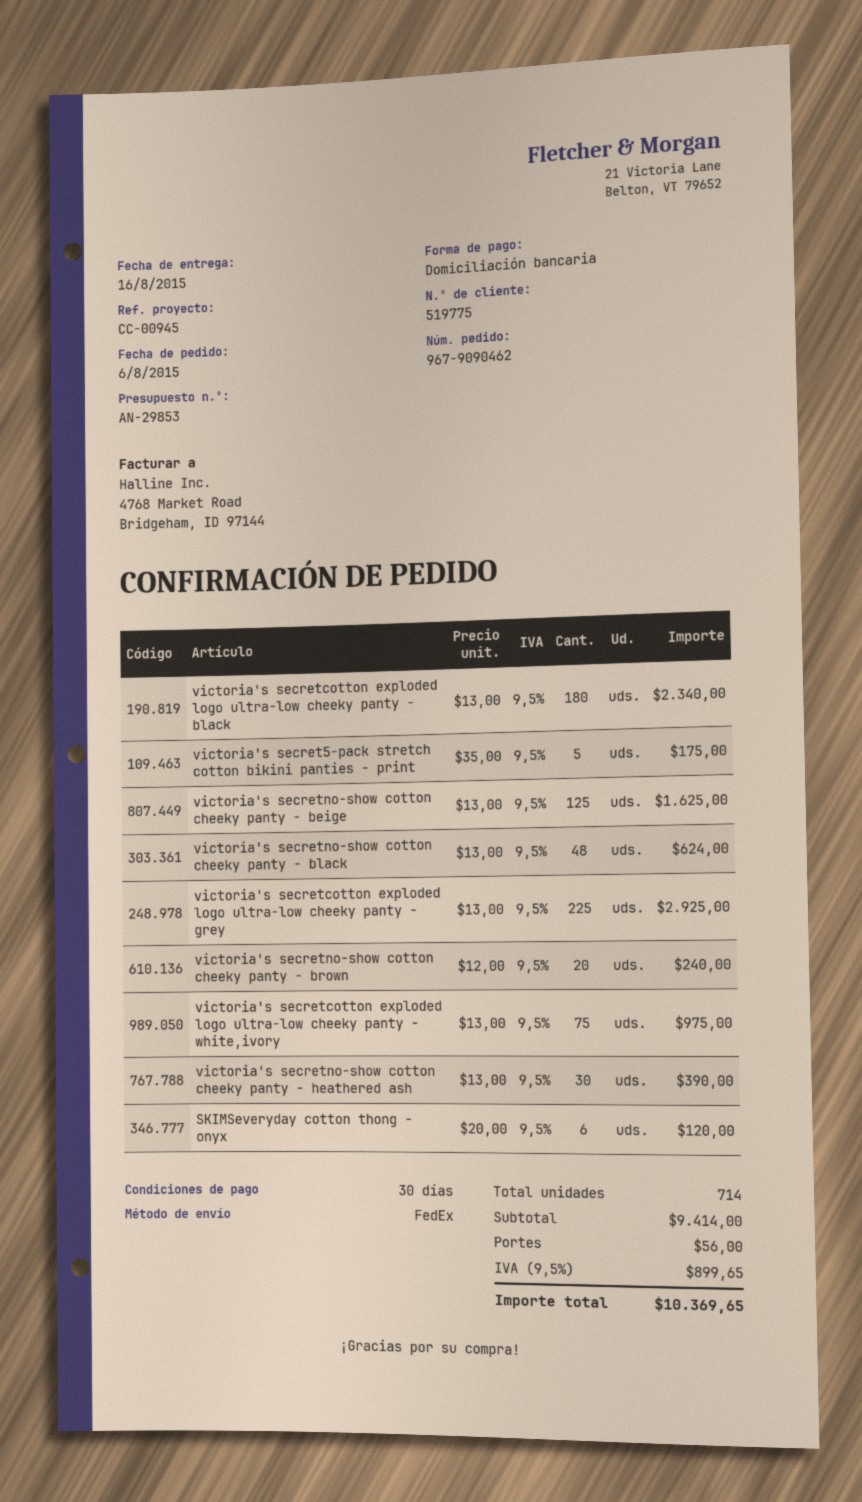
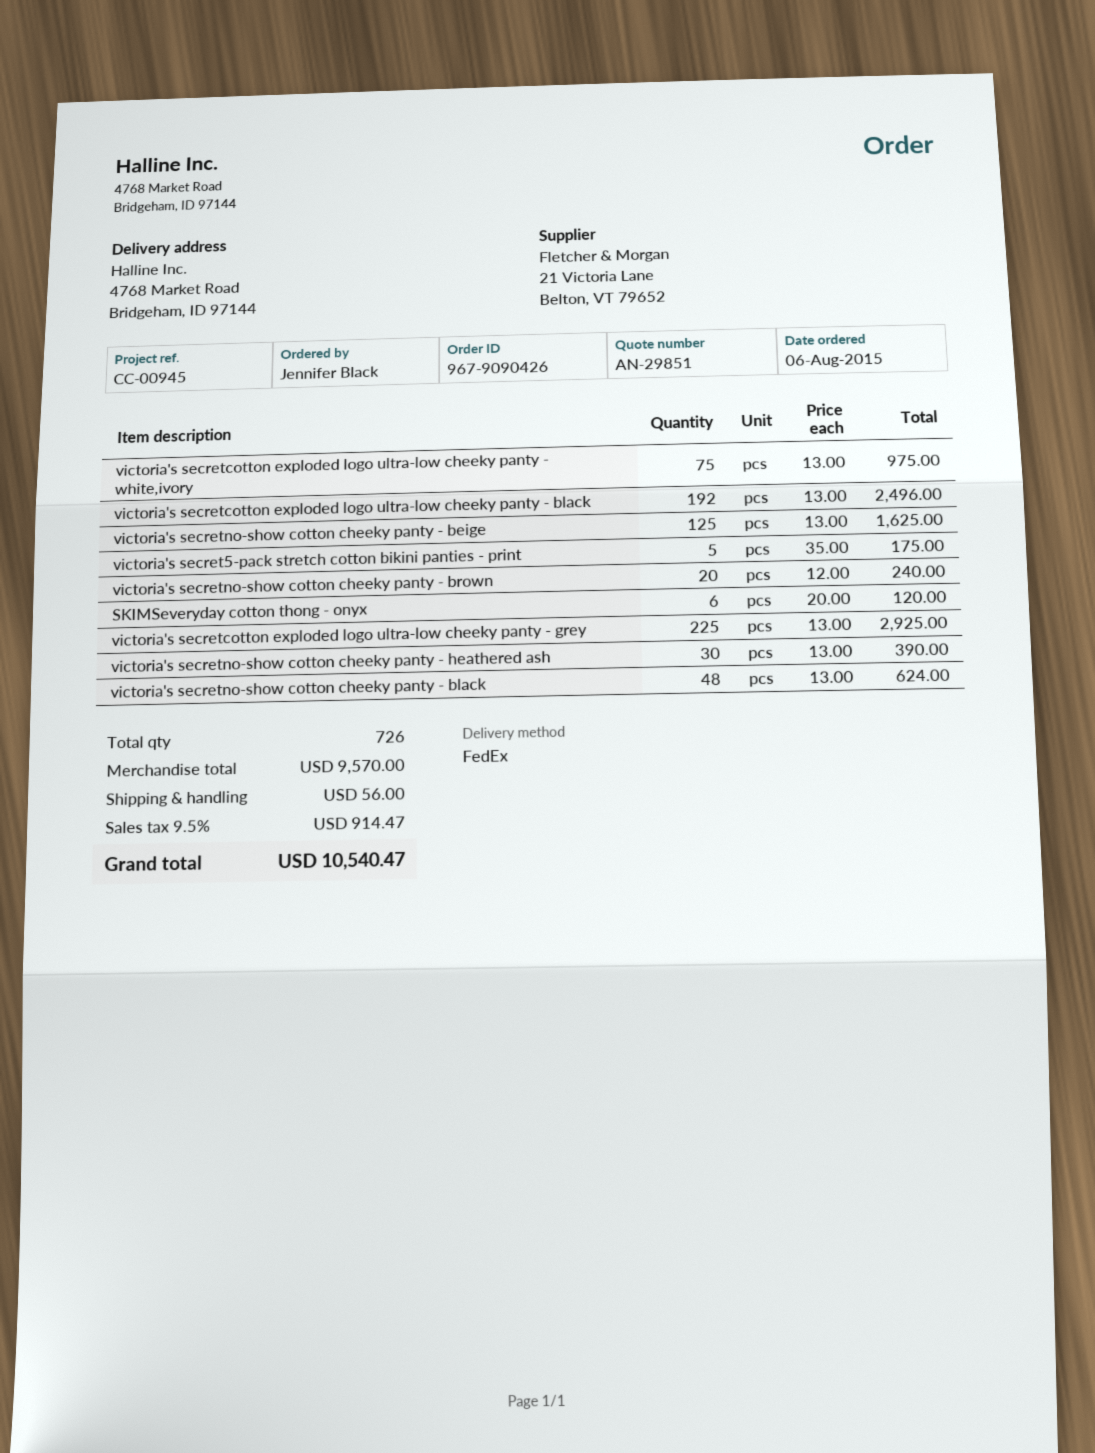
quote number: AN-29853 -> AN-29851
order number: 967-9090462 -> 967-9090426
victoria's secretcotton exploded logo ultra-low cheeky panty - black: 180 x 13.00 = 2340.00 -> 192 x 13.00 = 2496.00
total quantity: 714 -> 726
subtotal: 9414.00 -> 9570.00
tax: 9.5% = 899.65 -> 9.5% = 914.47
total: 10369.65 -> 10540.47

